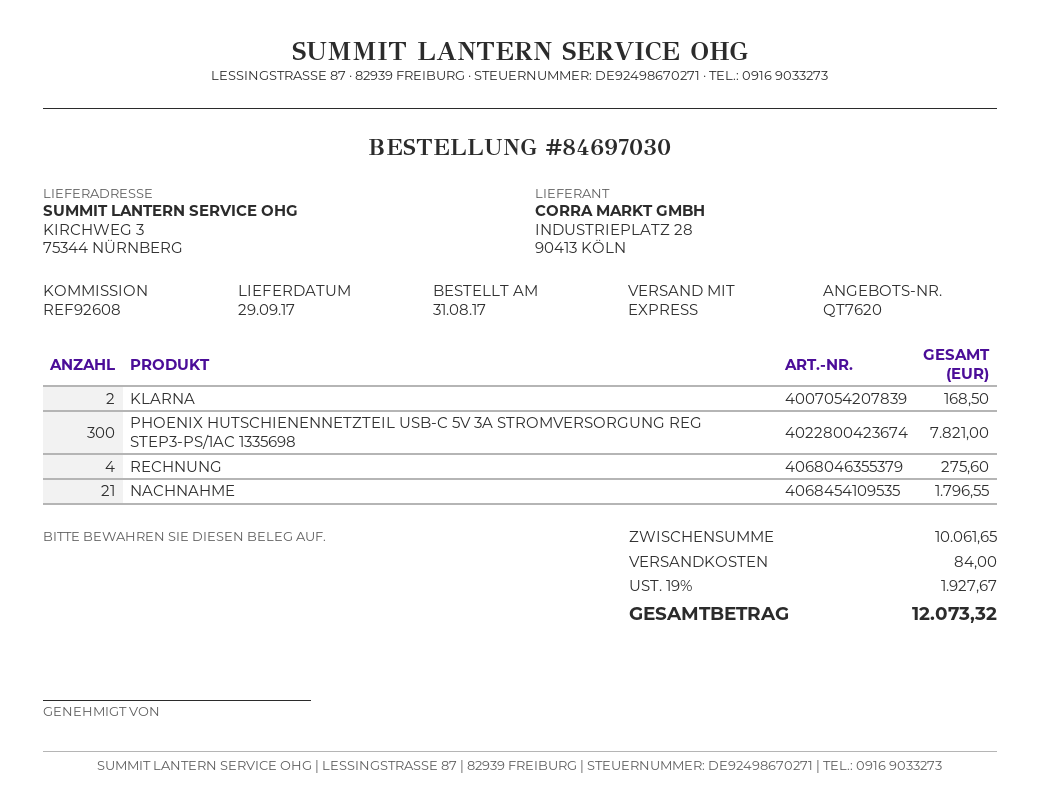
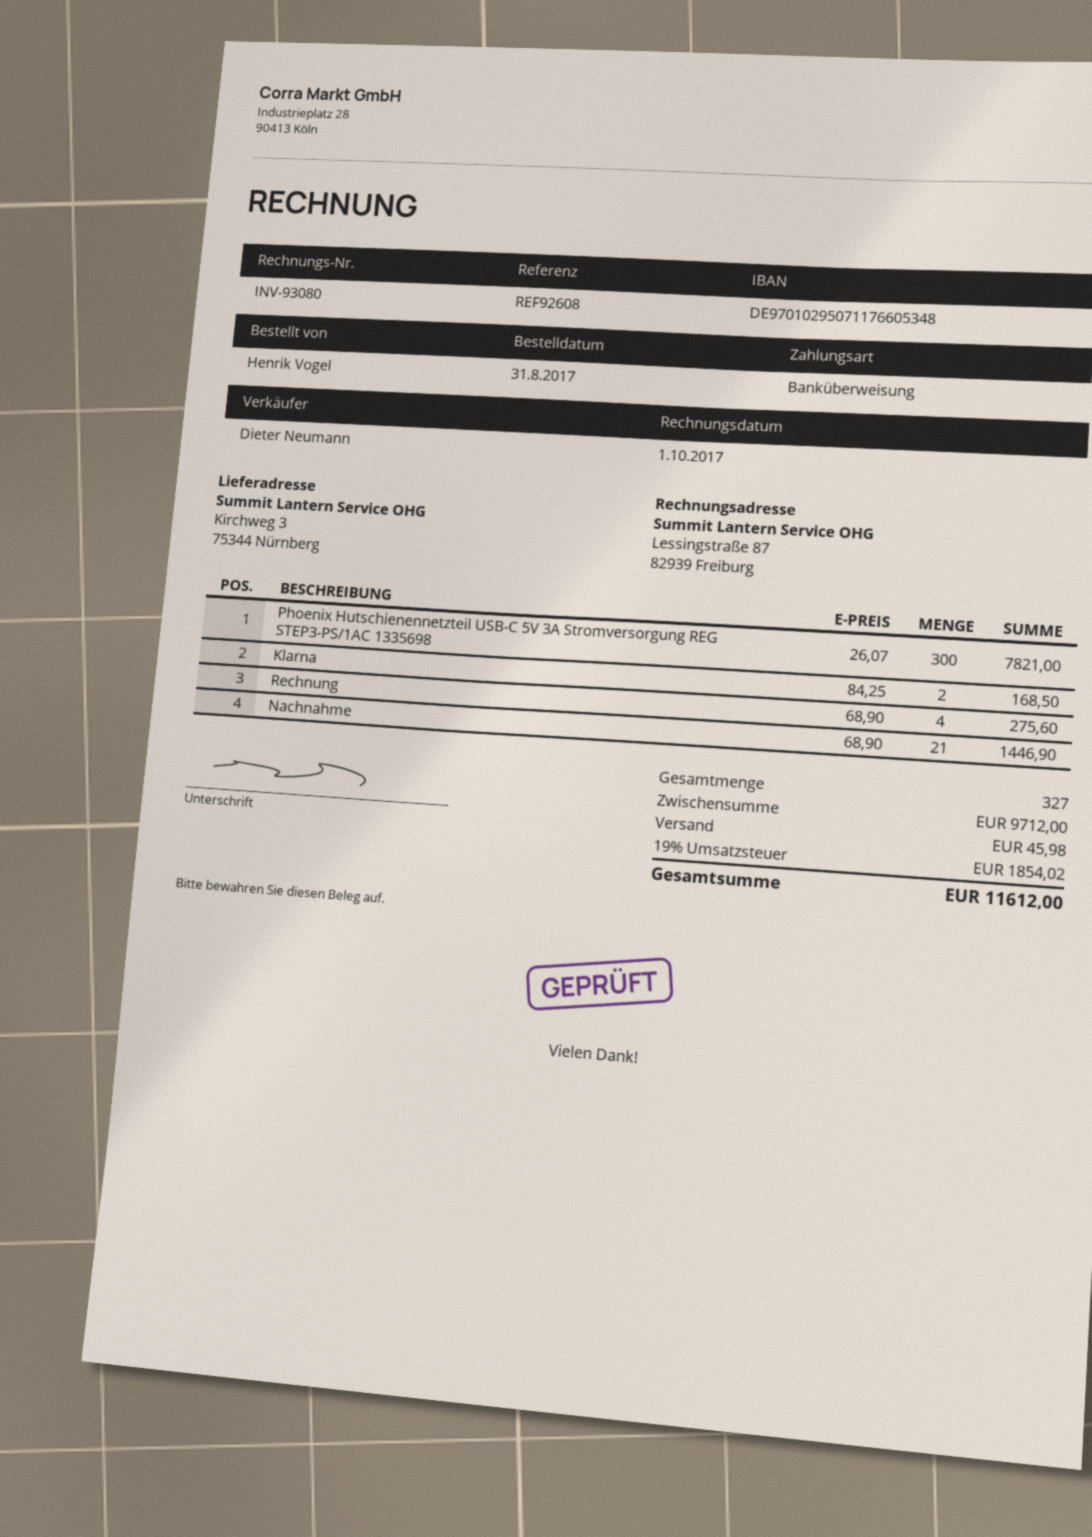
NACHNAHME: 21 for 1796.55 -> 21 for 1446.90
subtotal: 10061.65 -> 9712.00
shipping: 84.00 -> 45.98
tax: 19% = 1927.67 -> 19% = 1854.02
total: 12073.32 -> 11612.00

